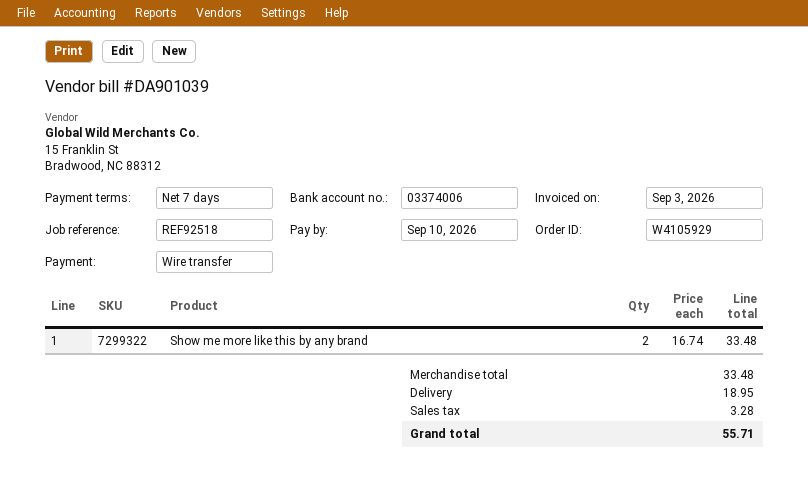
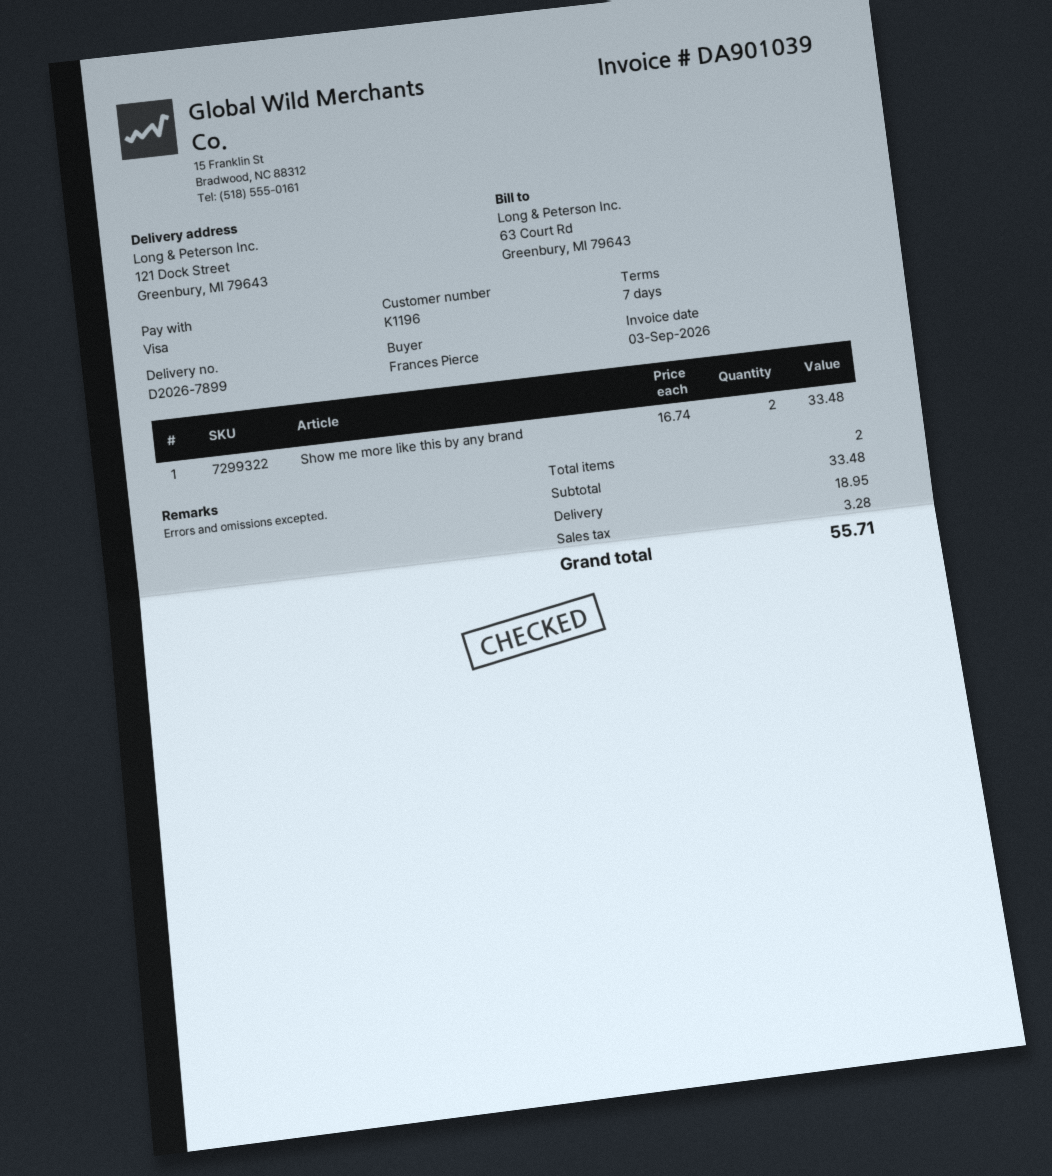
payment method: bank transfer -> Visa

